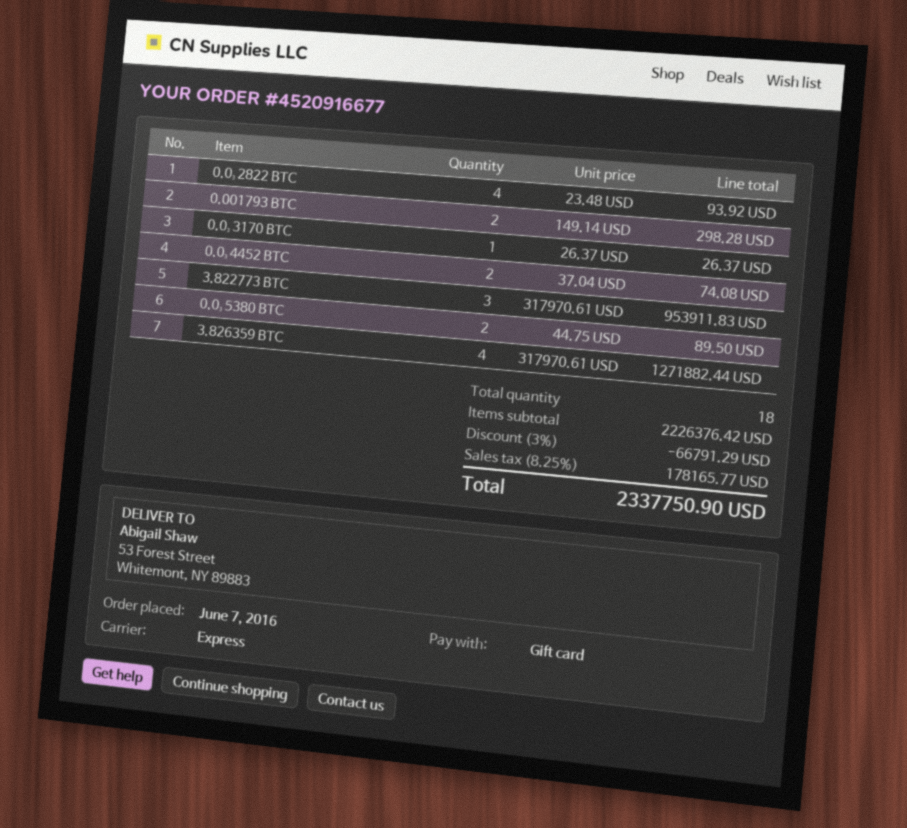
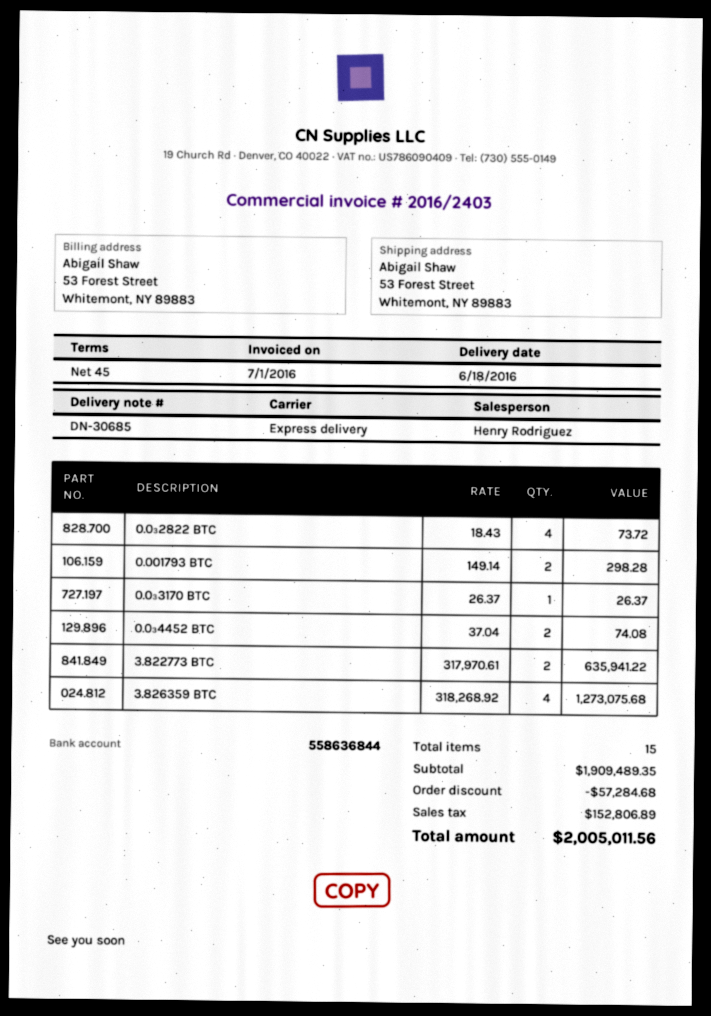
0.0₃2822 BTC: 4 x 23.48 = 93.92 -> 4 x 18.43 = 73.72
3.822773 BTC: 3 x 317970.61 = 953911.83 -> 2 x 317970.61 = 635941.22
0.0₃5380 BTC: 2 x 44.75 = 89.50 -> none
3.826359 BTC: 4 x 317970.61 = 1271882.44 -> 4 x 318268.92 = 1273075.68
total quantity: 18 -> 15
subtotal: 2226376.42 -> 1909489.35
discount: 66791.29 -> 57284.68
tax: 178165.77 -> 152806.89
total: 2337750.90 -> 2005011.56

